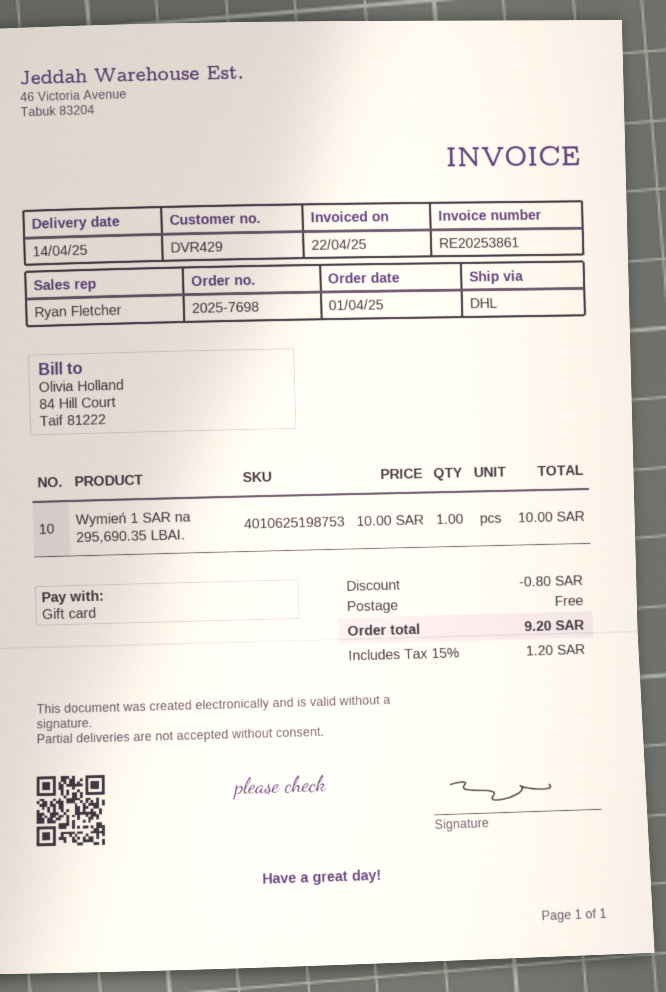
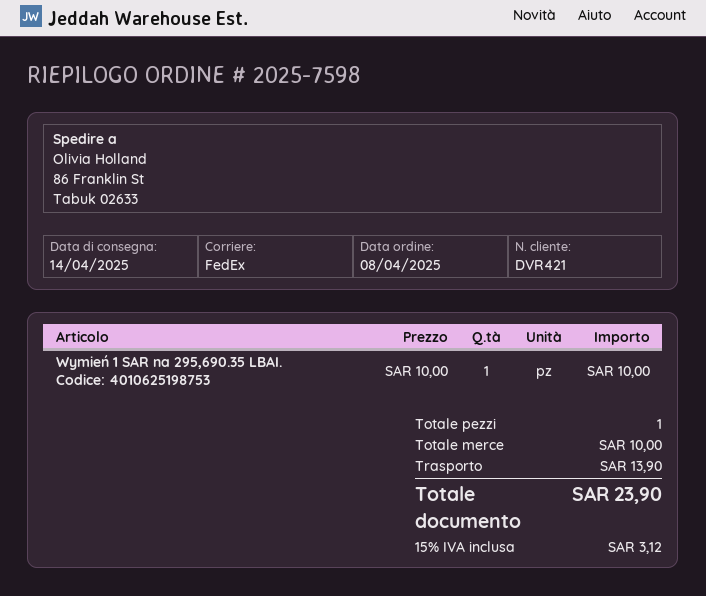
order number: 2025-7698 -> 2025-7598
order date: 2025-04-01 -> 2025-04-08
customer number: DVR429 -> DVR421
shipping method: DHL -> FedEx
discount: 0.80 -> none
shipping: 0.00 -> 13.90
tax: 15% = 1.20 -> 15% = 3.12
total: 9.20 -> 23.90

